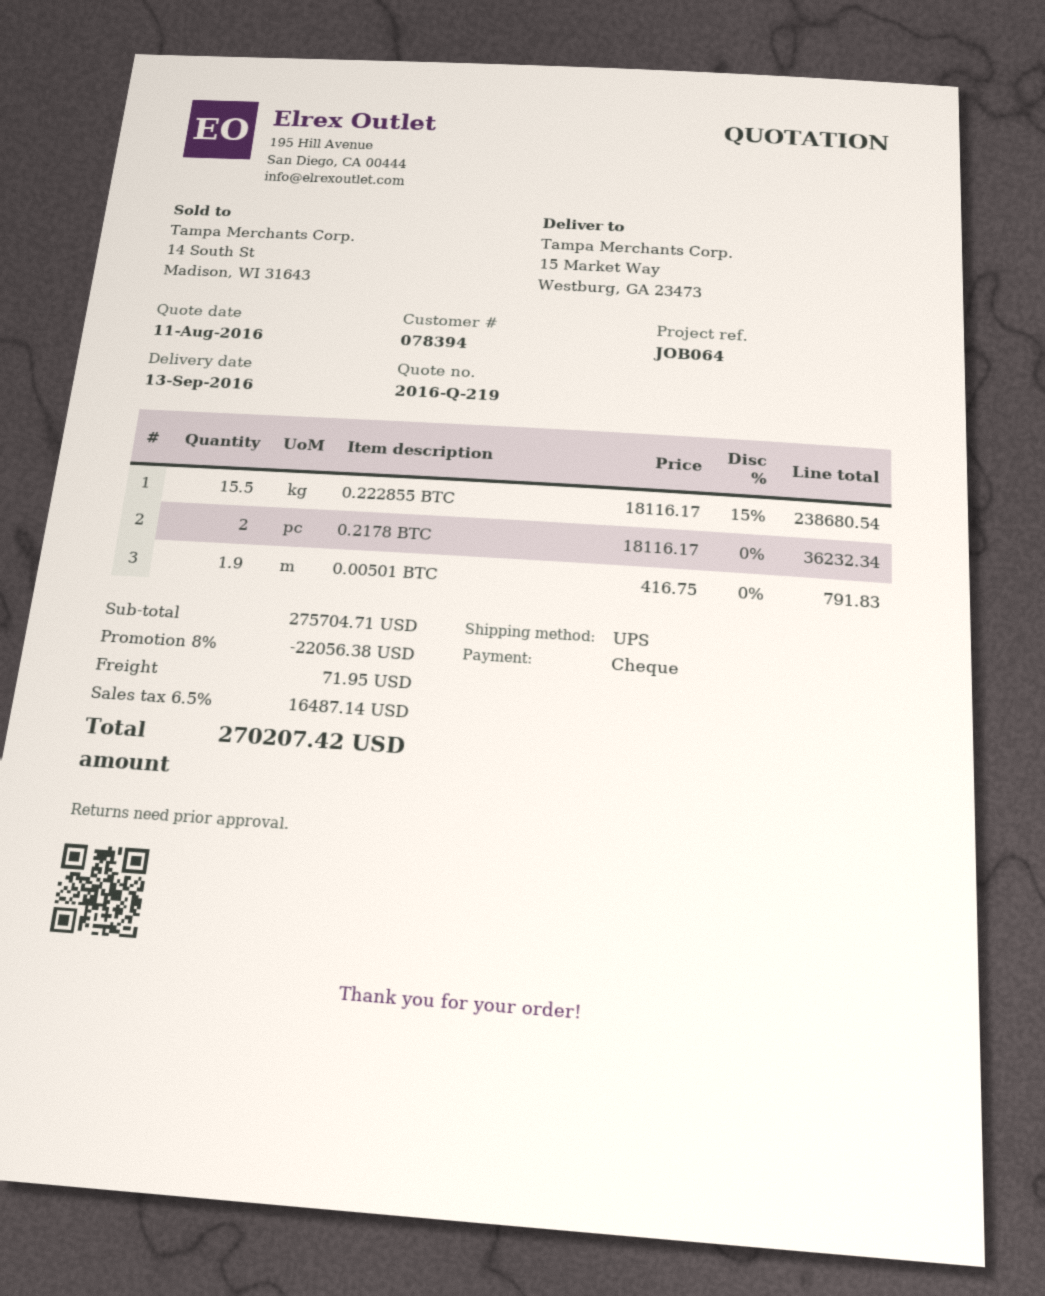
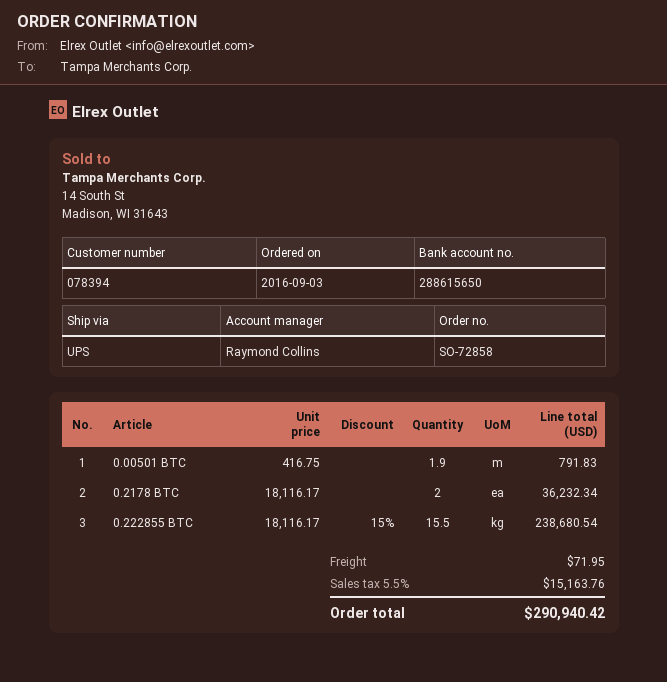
discount: 8% = 22056.38 -> none
tax: 6.5% = 16487.14 -> 5.5% = 15163.76
total: 270207.42 -> 290940.42

